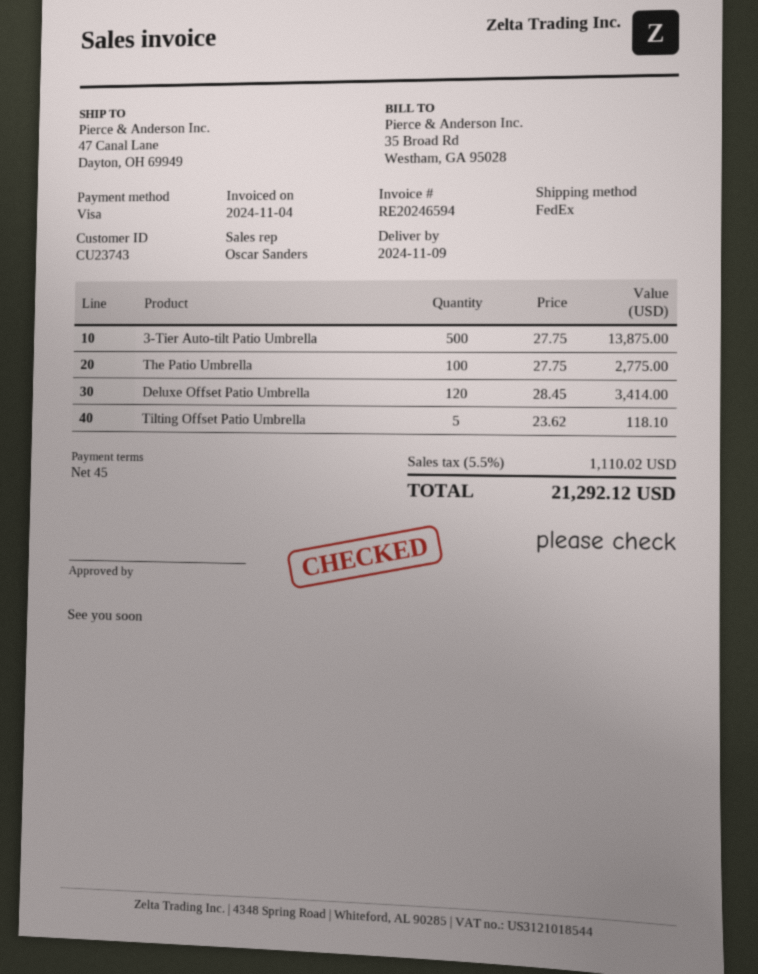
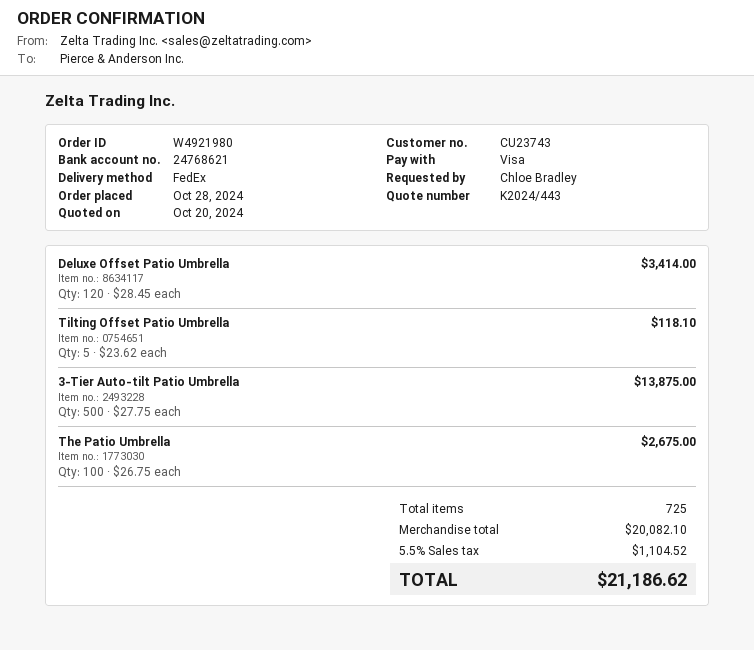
The Patio Umbrella: 100 x 27.75 = 2775.00 -> 100 x 26.75 = 2675.00
tax: 5.5% = 1110.02 -> 5.5% = 1104.52
total: 21292.12 -> 21186.62

